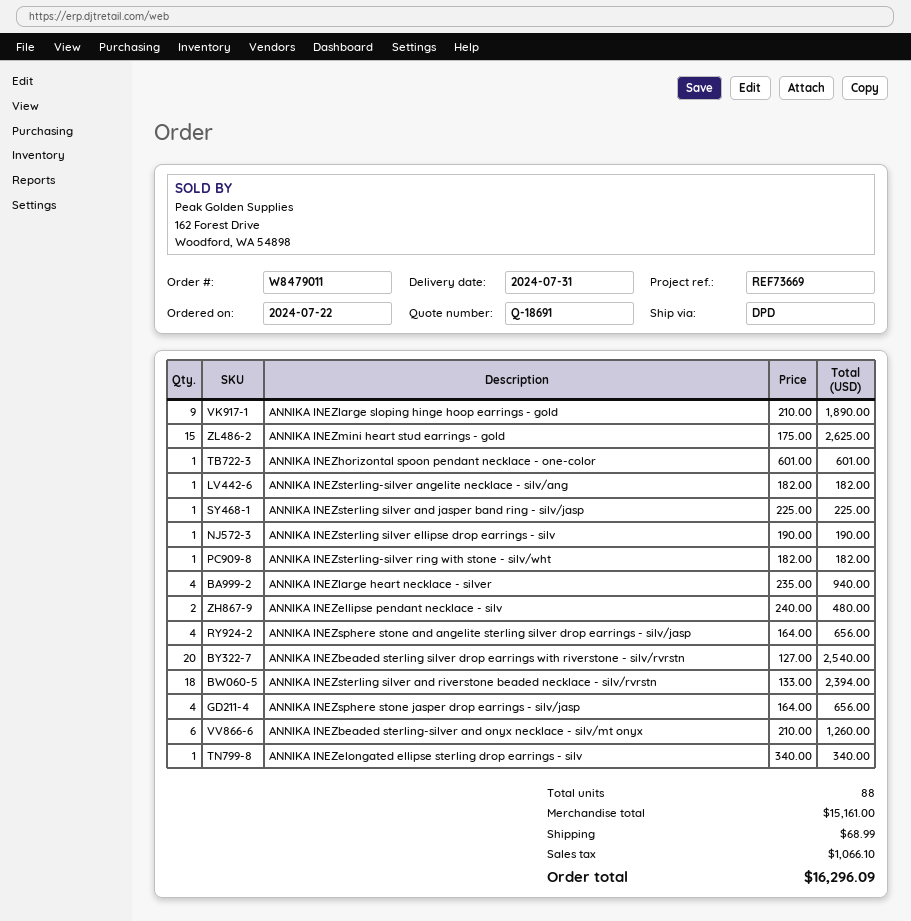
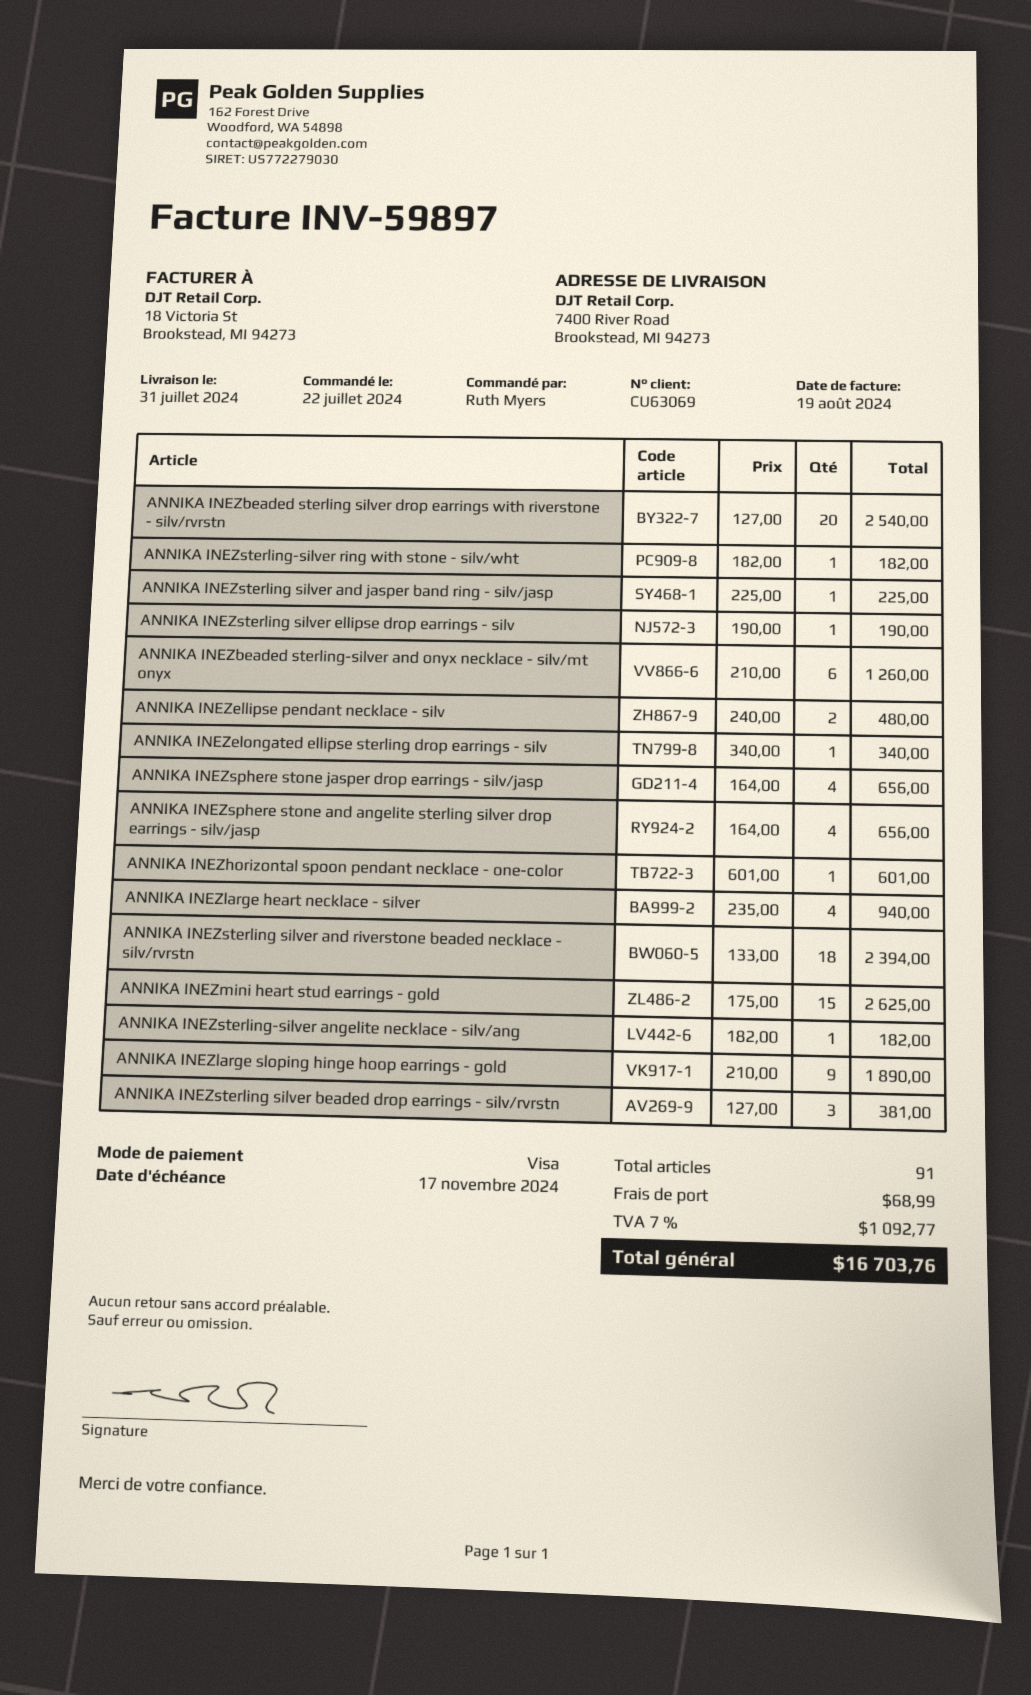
ANNIKA INEZsterling silver beaded drop earrings - silv/rvrstn: none -> 3 x 127.00 = 381.00
total quantity: 88 -> 91
tax: 1066.10 -> 1092.77
total: 16296.09 -> 16703.76

